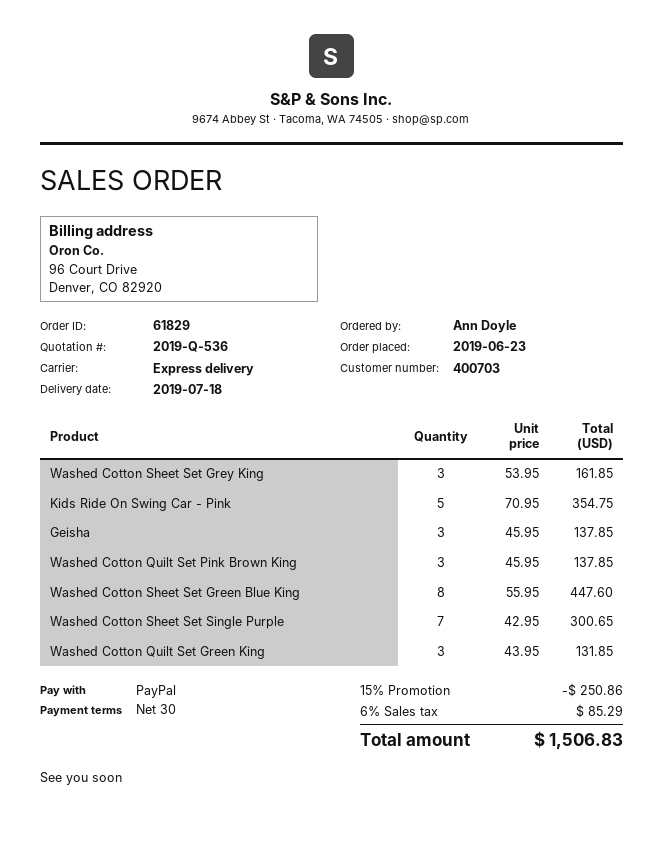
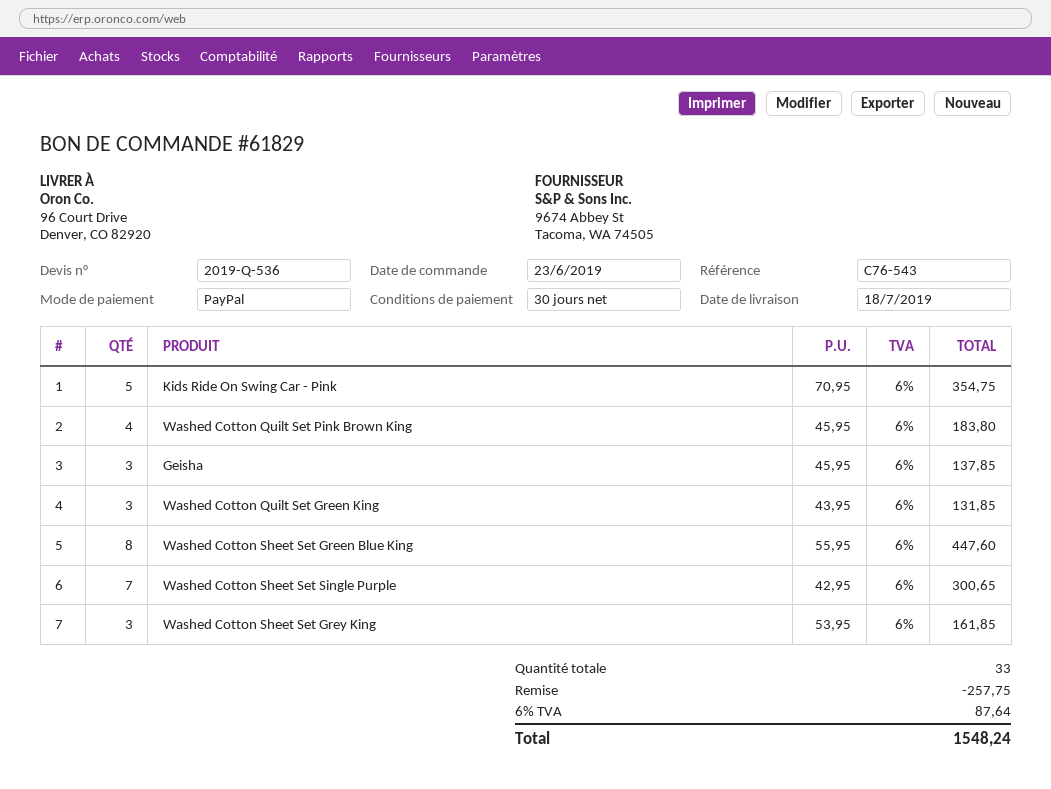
Washed Cotton Quilt Set Pink Brown King: 3 x 45.95 = 137.85 -> 4 x 45.95 = 183.80
discount: 250.86 -> 257.75
tax: 6% = 85.29 -> 6% = 87.64
total: 1506.83 -> 1548.24

